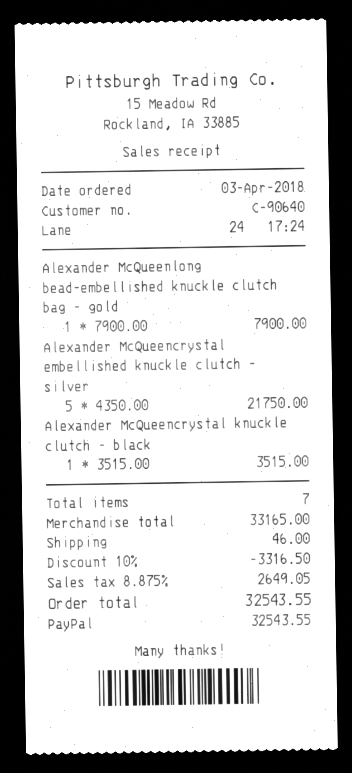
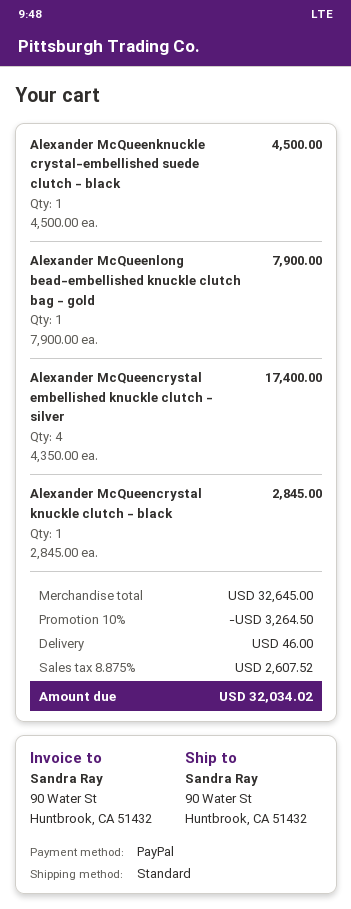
Alexander McQueencrystal embellished knuckle clutch - silver: 5 x 4350.00 = 21750.00 -> 4 x 4350.00 = 17400.00
Alexander McQueencrystal knuckle clutch - black: 1 x 3515.00 = 3515.00 -> 1 x 2845.00 = 2845.00
Alexander McQueenknuckle crystal-embellished suede clutch - black: none -> 1 x 4500.00 = 4500.00
subtotal: 33165.00 -> 32645.00
discount: 10% = 3316.50 -> 10% = 3264.50
tax: 8.875% = 2649.05 -> 8.875% = 2607.52
total: 32543.55 -> 32034.02

